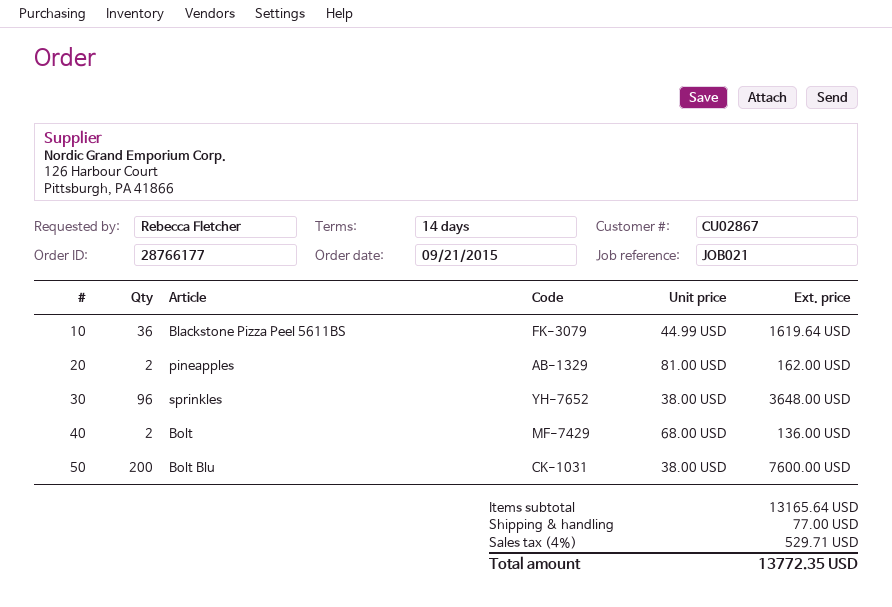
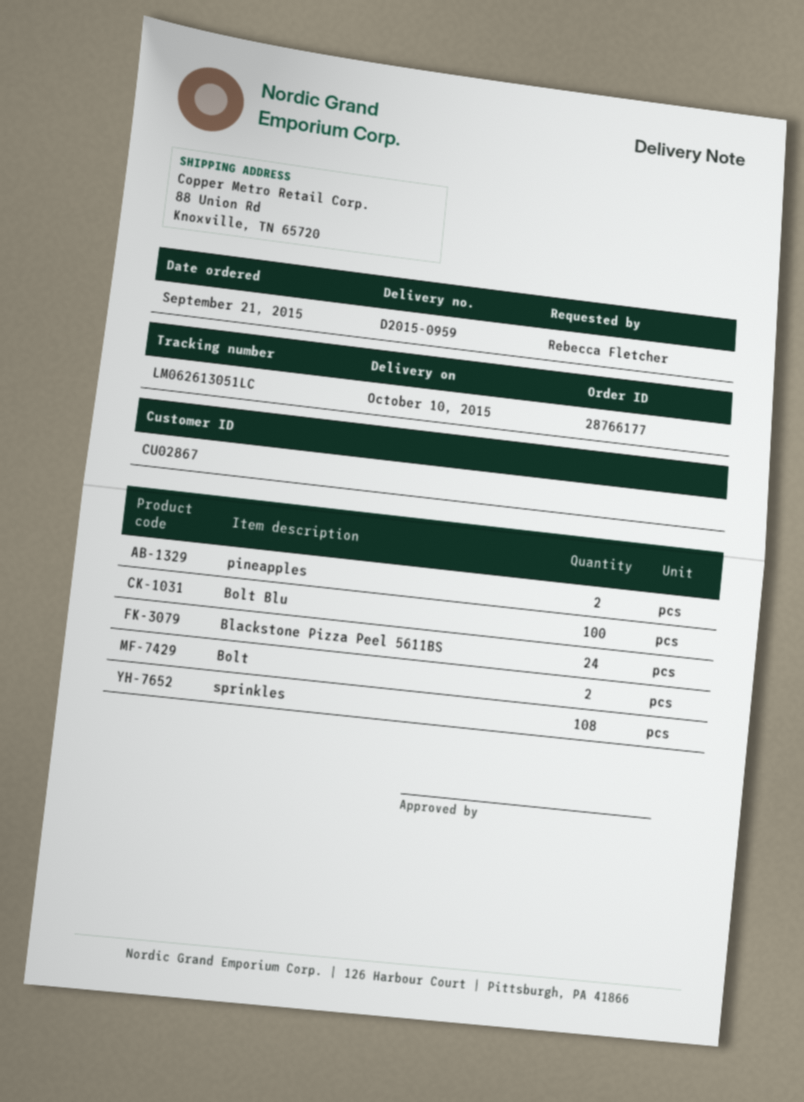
Blackstone Pizza Peel 5611BS: 36 -> 24
sprinkles: 96 -> 108
Bolt Blu: 200 -> 100

